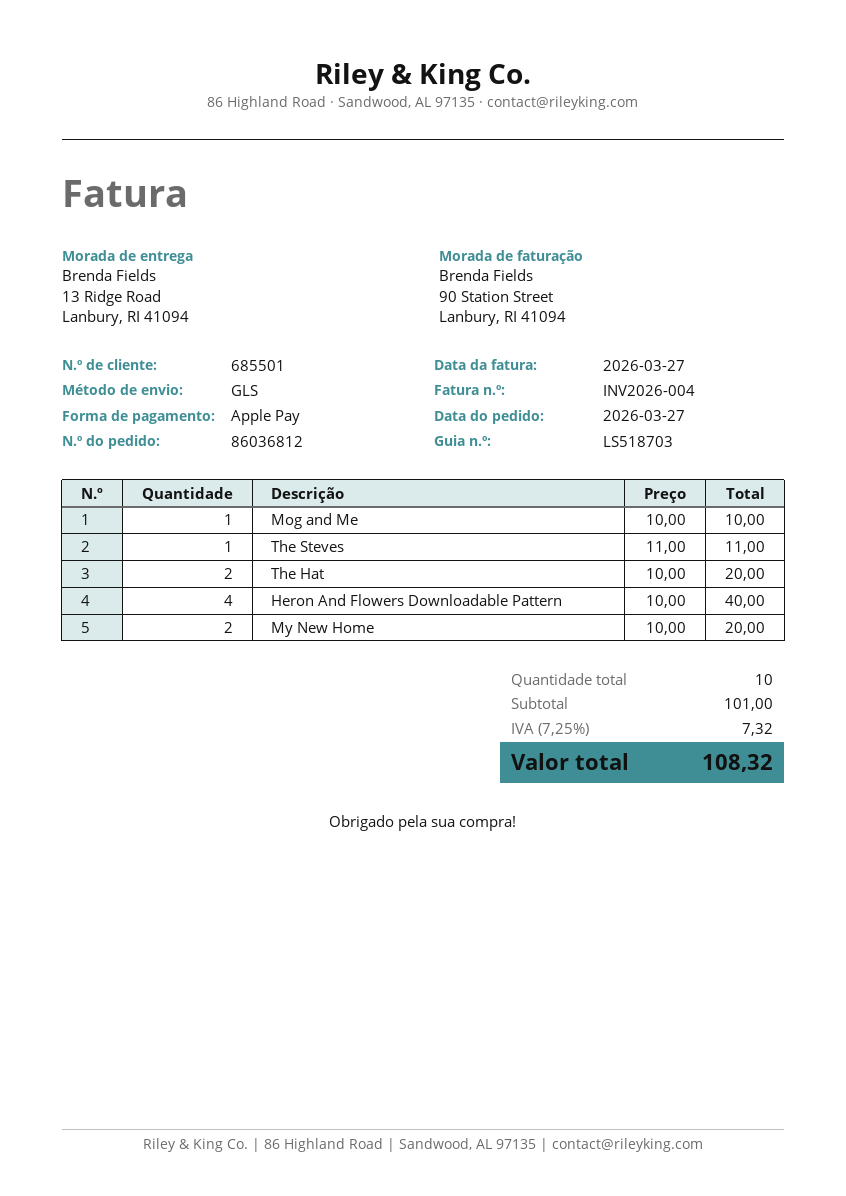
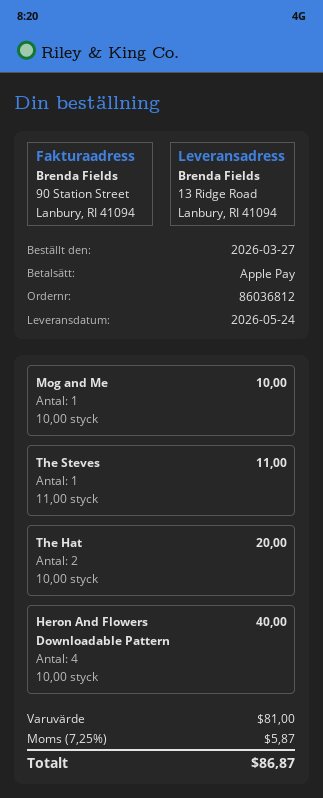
My New Home: 2 x 10.00 = 20.00 -> none
subtotal: 101.00 -> 81.00
tax: 7.25% = 7.32 -> 7.25% = 5.87
total: 108.32 -> 86.87

